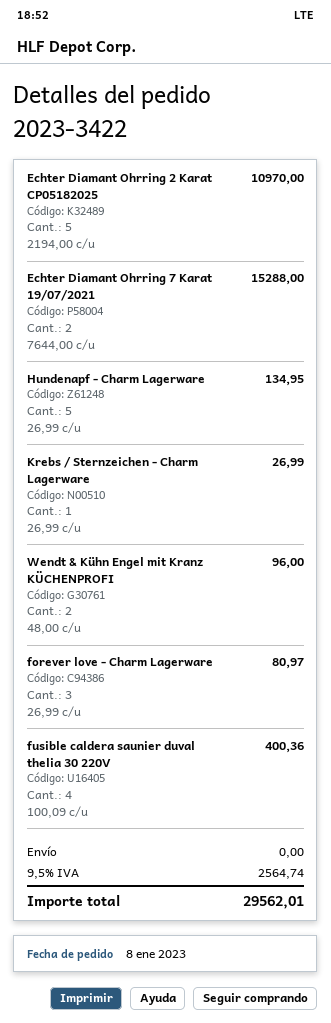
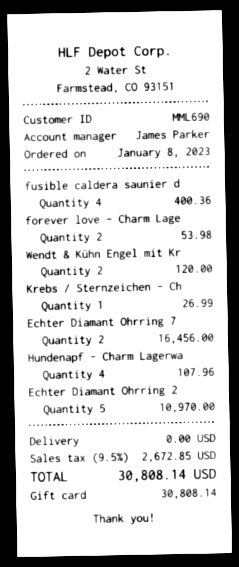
Echter Diamant Ohrring 7 Karat 19/07/2021: 2 for 15288.00 -> 2 for 16456.00
Hundenapf - Charm Lagerware: 5 for 134.95 -> 4 for 107.96
Wendt & Kühn Engel mit Kranz KÜCHENPROFI: 2 for 96.00 -> 2 for 120.00
forever love - Charm Lagerware: 3 for 80.97 -> 2 for 53.98
tax: 9.5% = 2564.74 -> 9.5% = 2672.85
total: 29562.01 -> 30808.14

